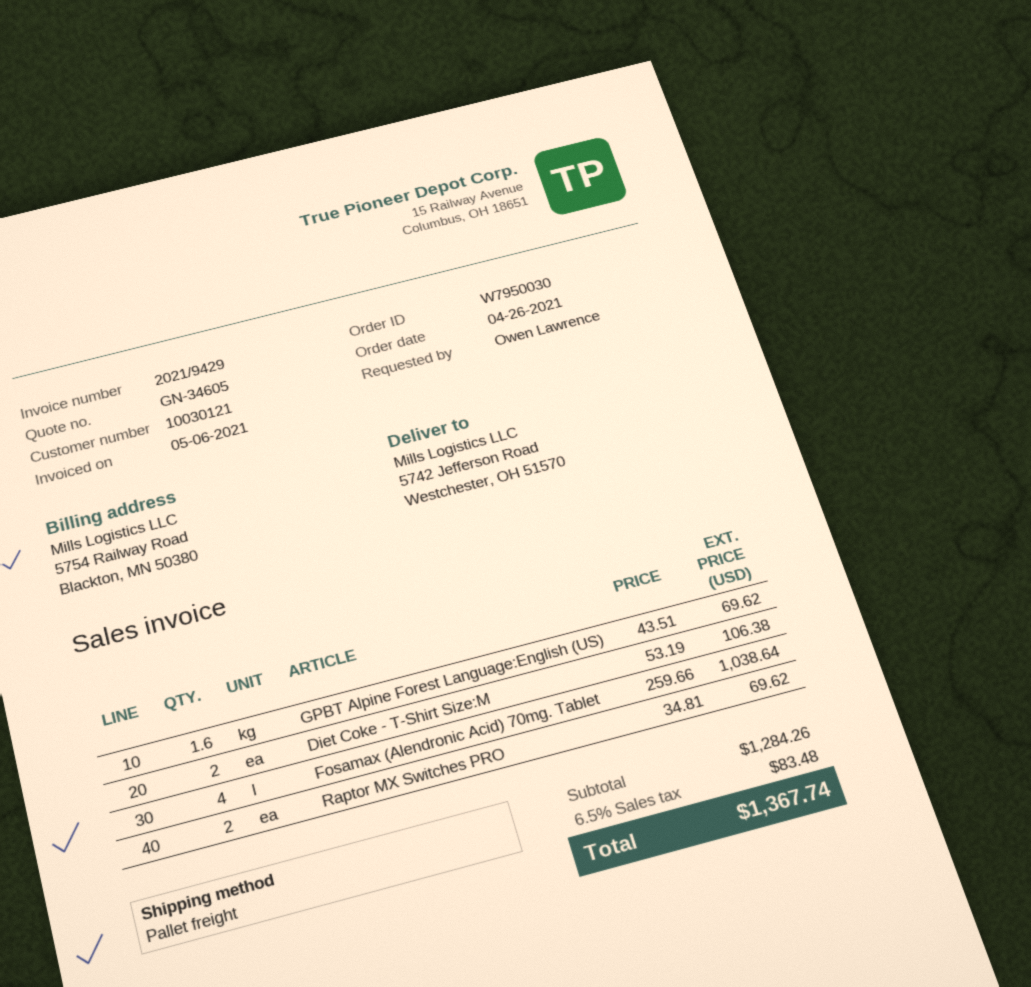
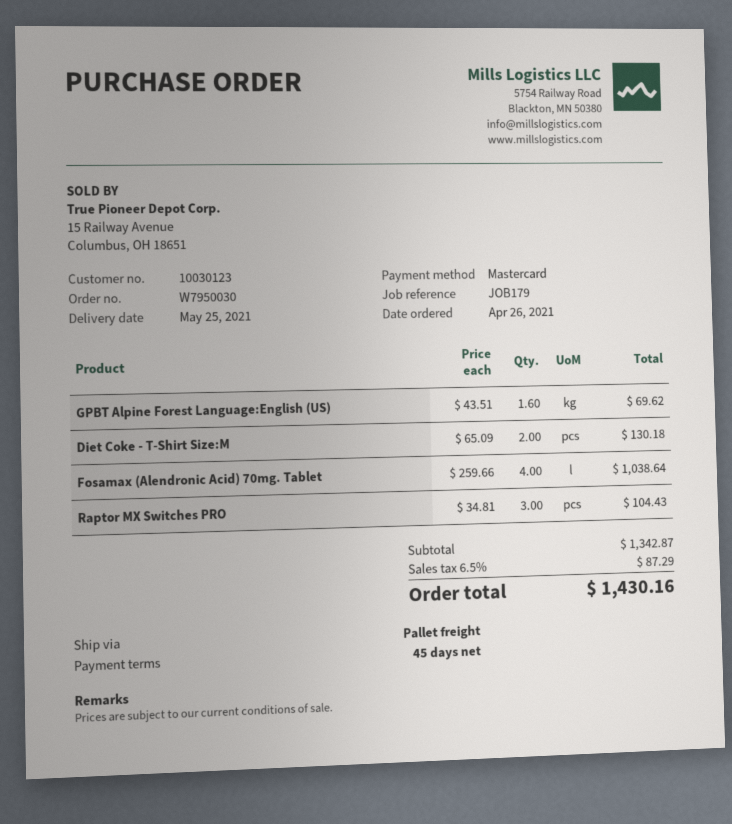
customer number: 10030121 -> 10030123
Diet Coke - T-Shirt Size:M: 2 x 53.19 = 106.38 -> 2 x 65.09 = 130.18
Raptor MX Switches PRO: 2 x 34.81 = 69.62 -> 3 x 34.81 = 104.43
subtotal: 1284.26 -> 1342.87
tax: 6.5% = 83.48 -> 6.5% = 87.29
total: 1367.74 -> 1430.16

